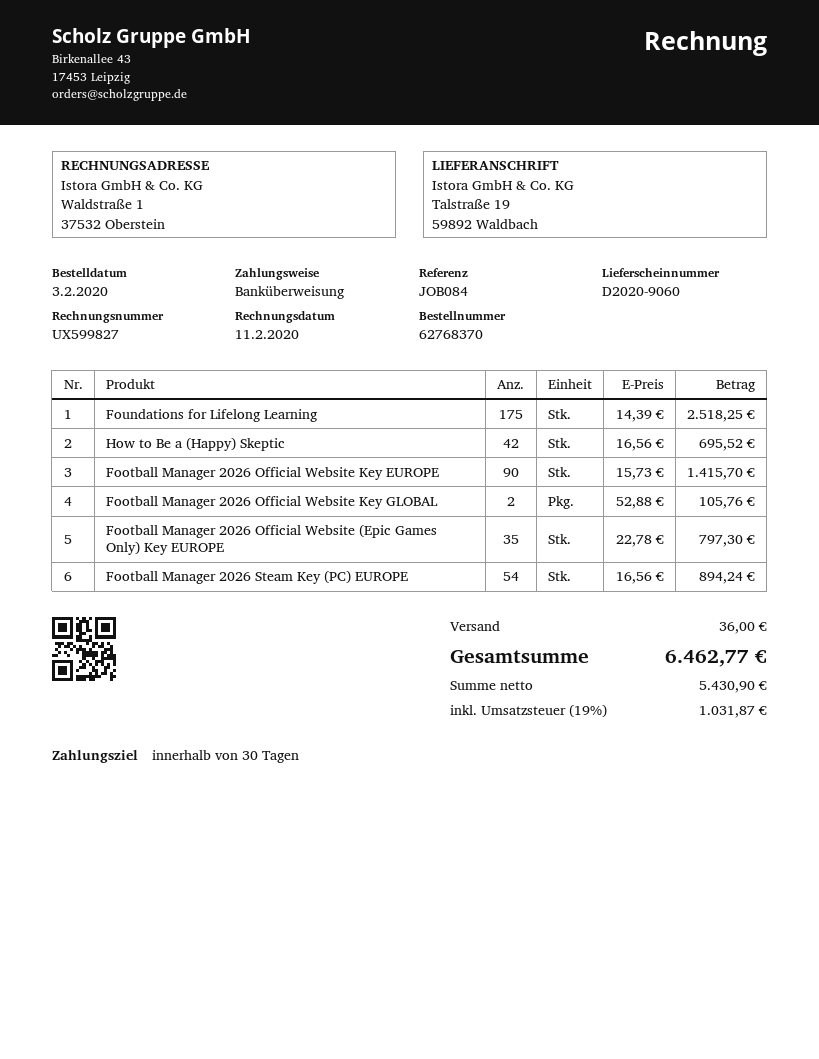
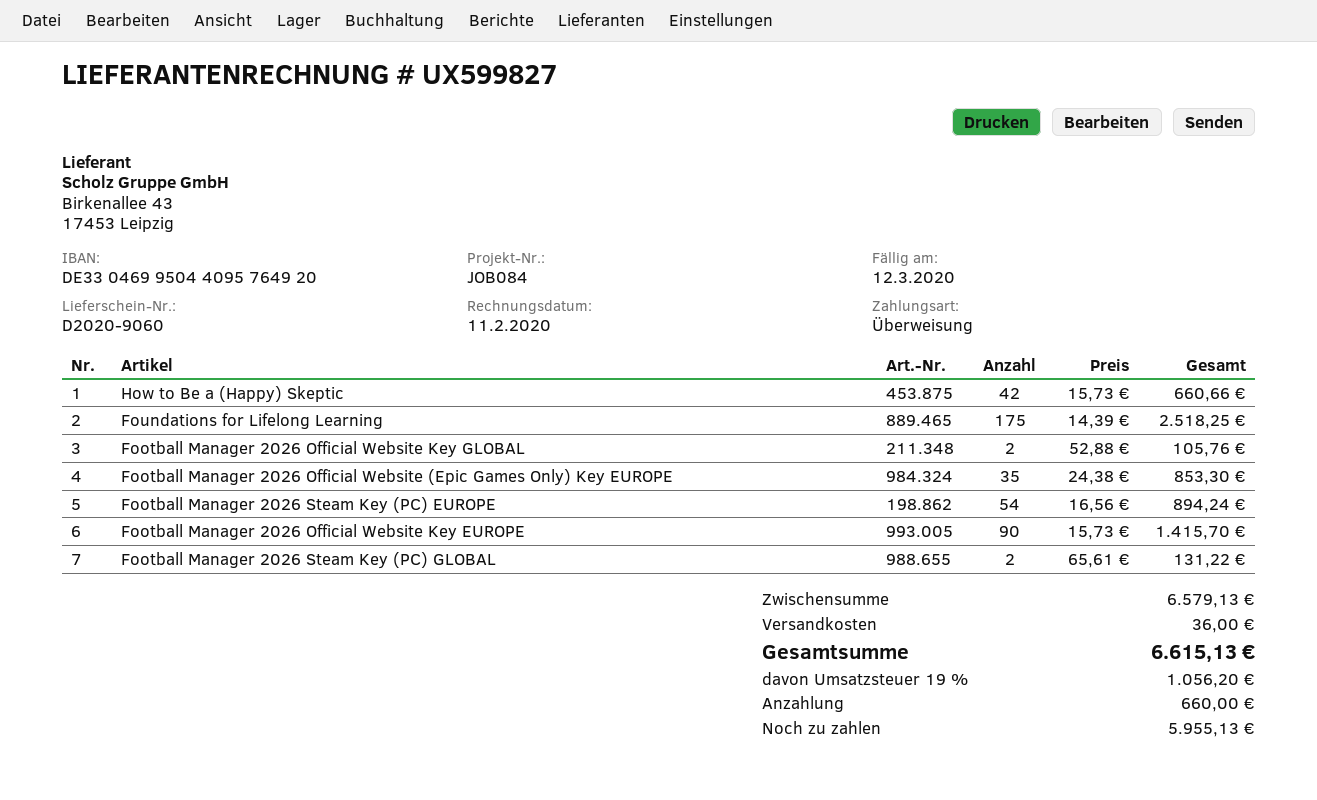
How to Be a (Happy) Skeptic: 42 x 16.56 = 695.52 -> 42 x 15.73 = 660.66
Football Manager 2026 Official Website (Epic Games Only) Key EUROPE: 35 x 22.78 = 797.30 -> 35 x 24.38 = 853.30
Football Manager 2026 Steam Key (PC) GLOBAL: none -> 2 x 65.61 = 131.22
tax: 19% = 1031.87 -> 19% = 1056.20
total: 6462.77 -> 6615.13

